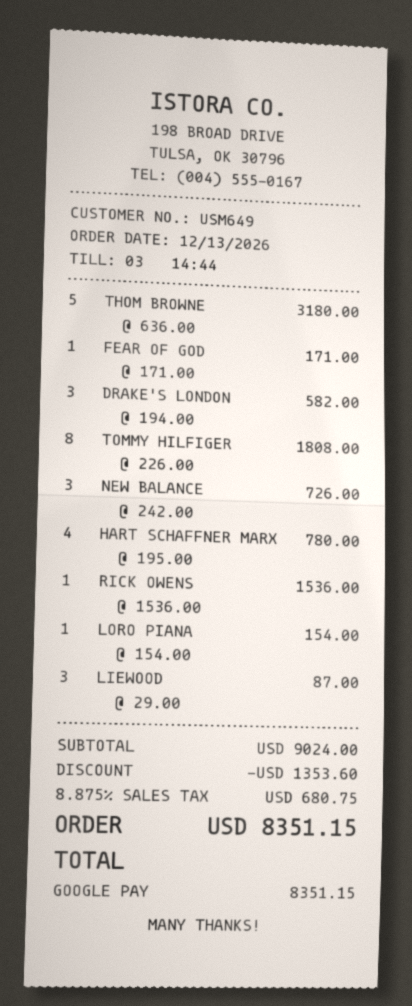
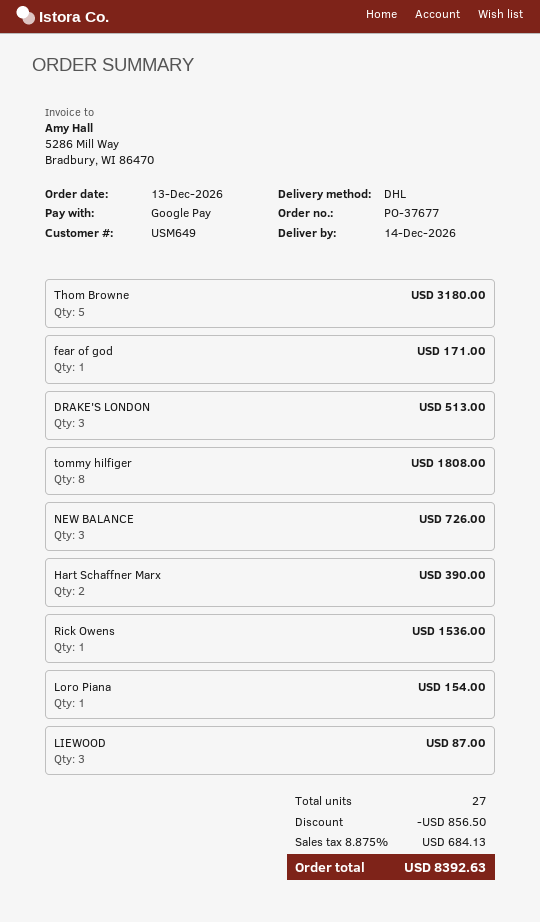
DRAKE'S LONDON: 3 for 582.00 -> 3 for 513.00
HART SCHAFFNER MARX: 4 for 780.00 -> 2 for 390.00
discount: 1353.60 -> 856.50
tax: 8.875% = 680.75 -> 8.875% = 684.13
total: 8351.15 -> 8392.63

